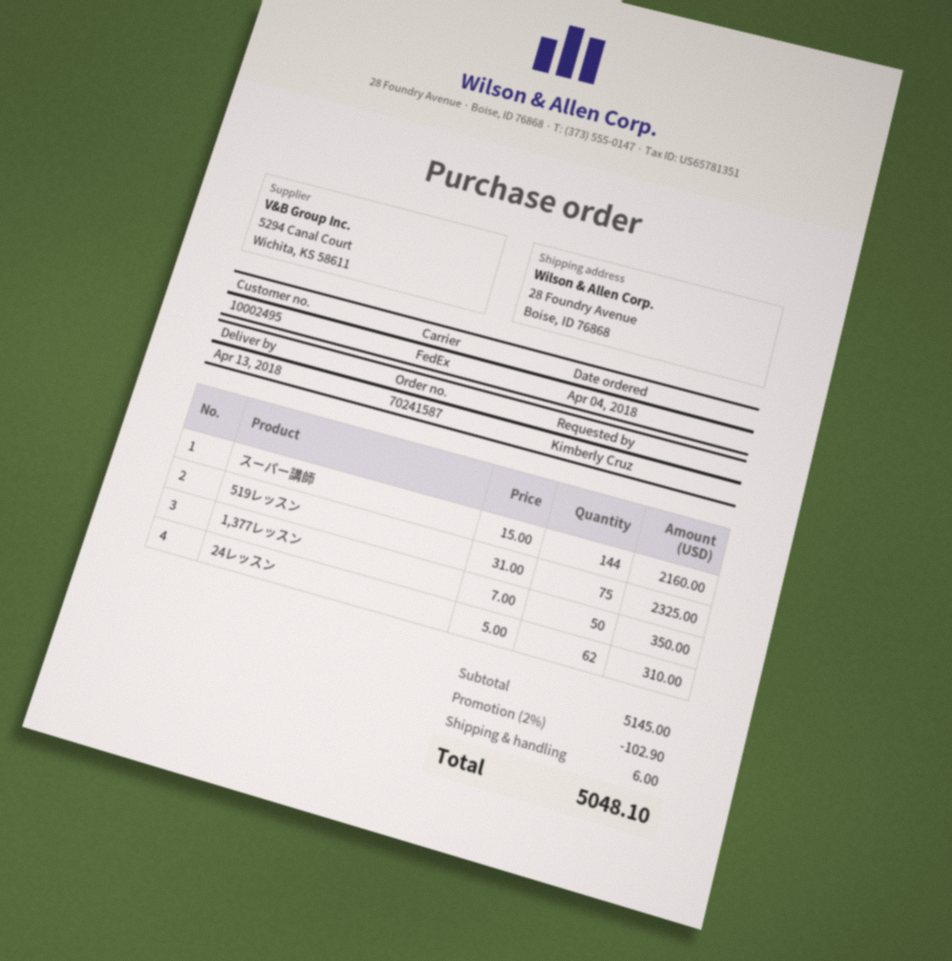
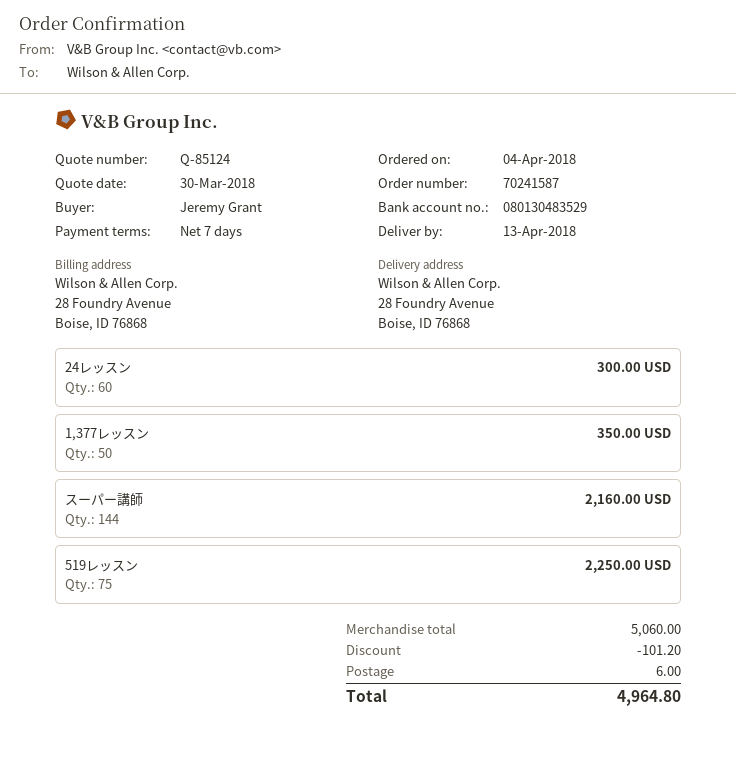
ordered by: Kimberly Cruz -> Jeremy Grant
519レッスン: 75 for 2325.00 -> 75 for 2250.00
24レッスン: 62 for 310.00 -> 60 for 300.00
subtotal: 5145.00 -> 5060.00
discount: 102.90 -> 101.20
total: 5048.10 -> 4964.80

